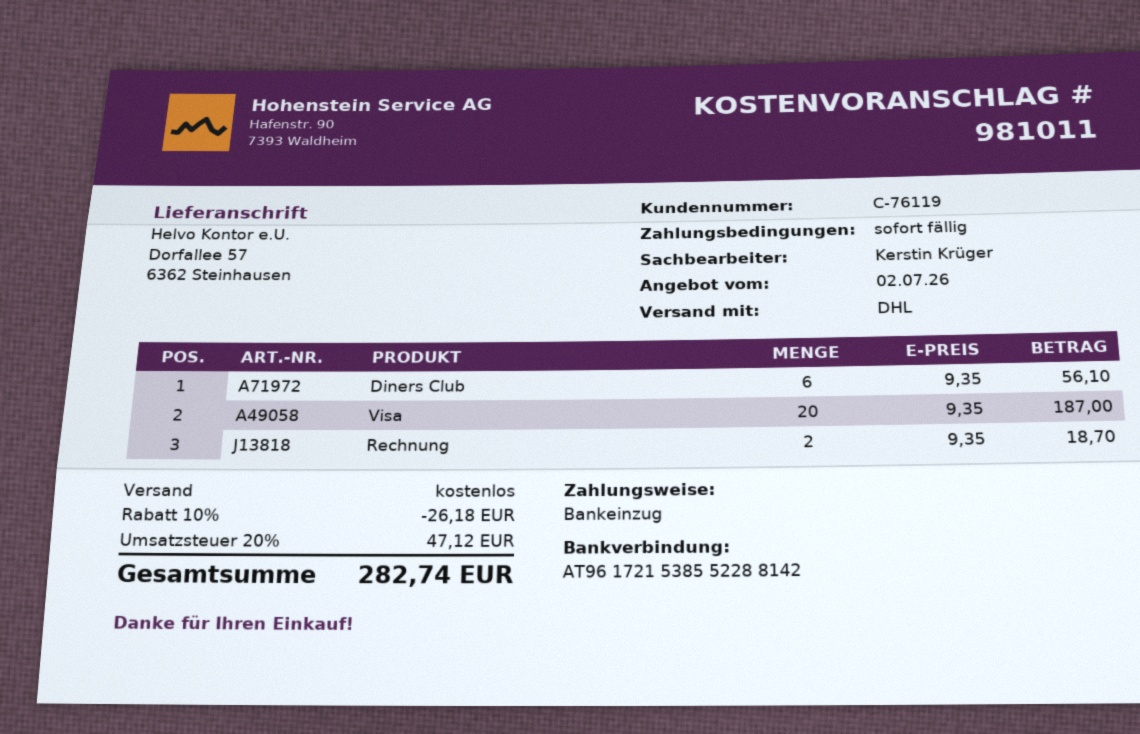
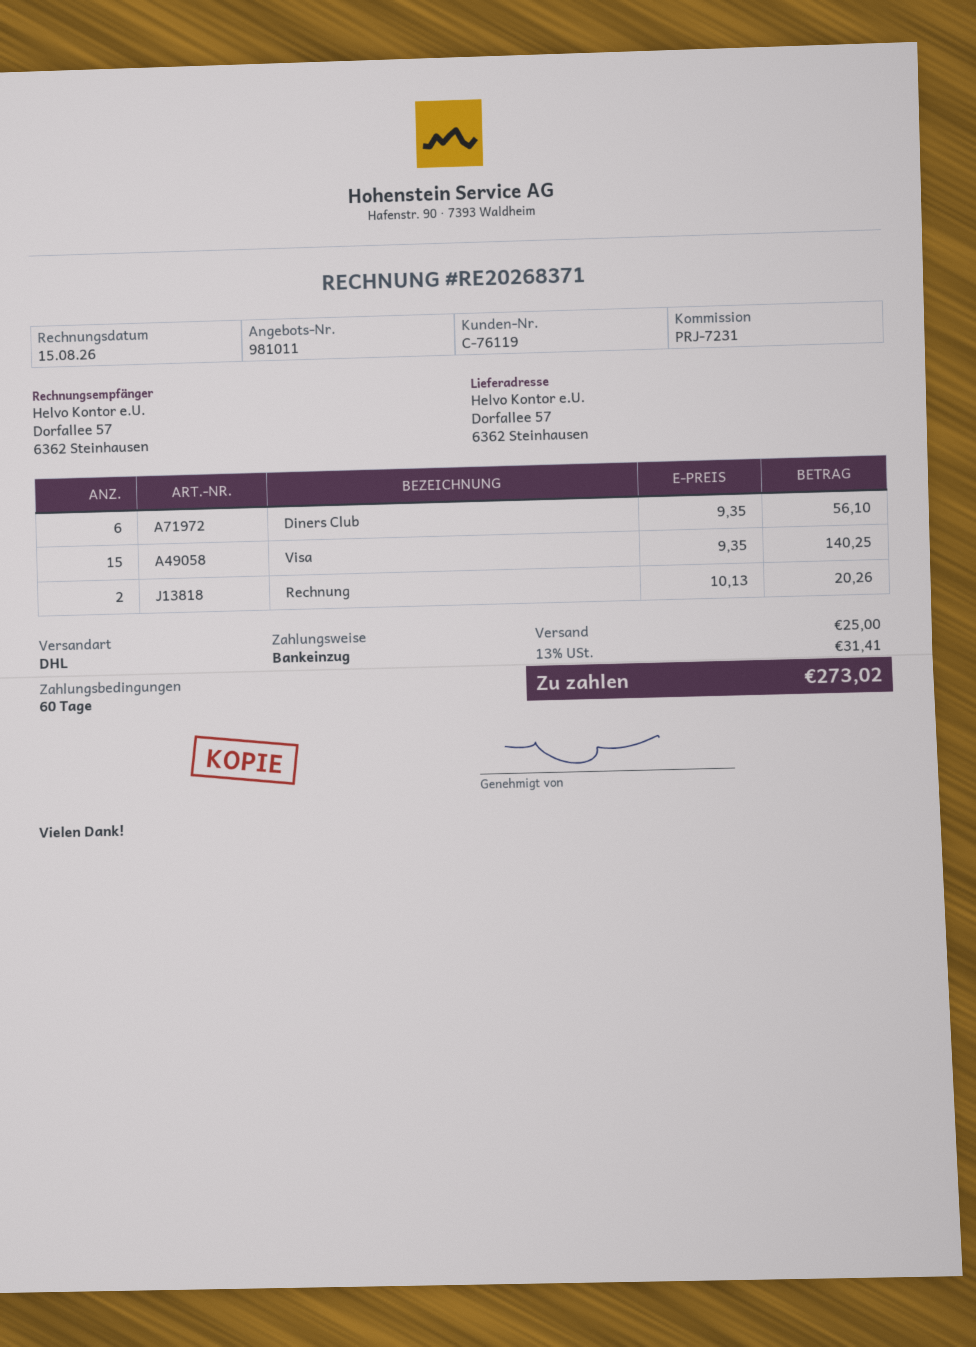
payment terms: on receipt -> 60 days
Visa: 20 x 9.35 = 187.00 -> 15 x 9.35 = 140.25
Rechnung: 2 x 9.35 = 18.70 -> 2 x 10.13 = 20.26
discount: 10% = 26.18 -> none
shipping: 0.00 -> 25.00
tax: 20% = 47.12 -> 13% = 31.41
total: 282.74 -> 273.02

